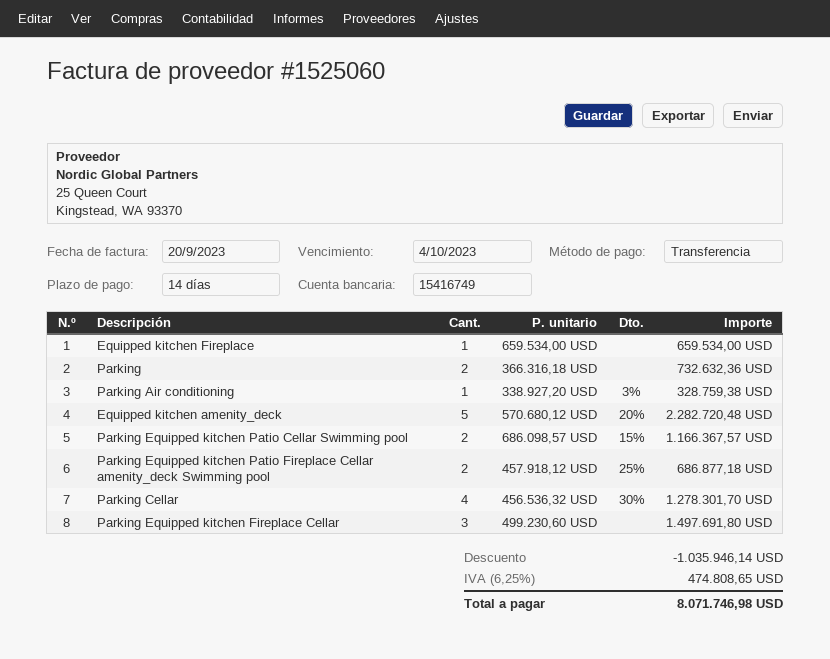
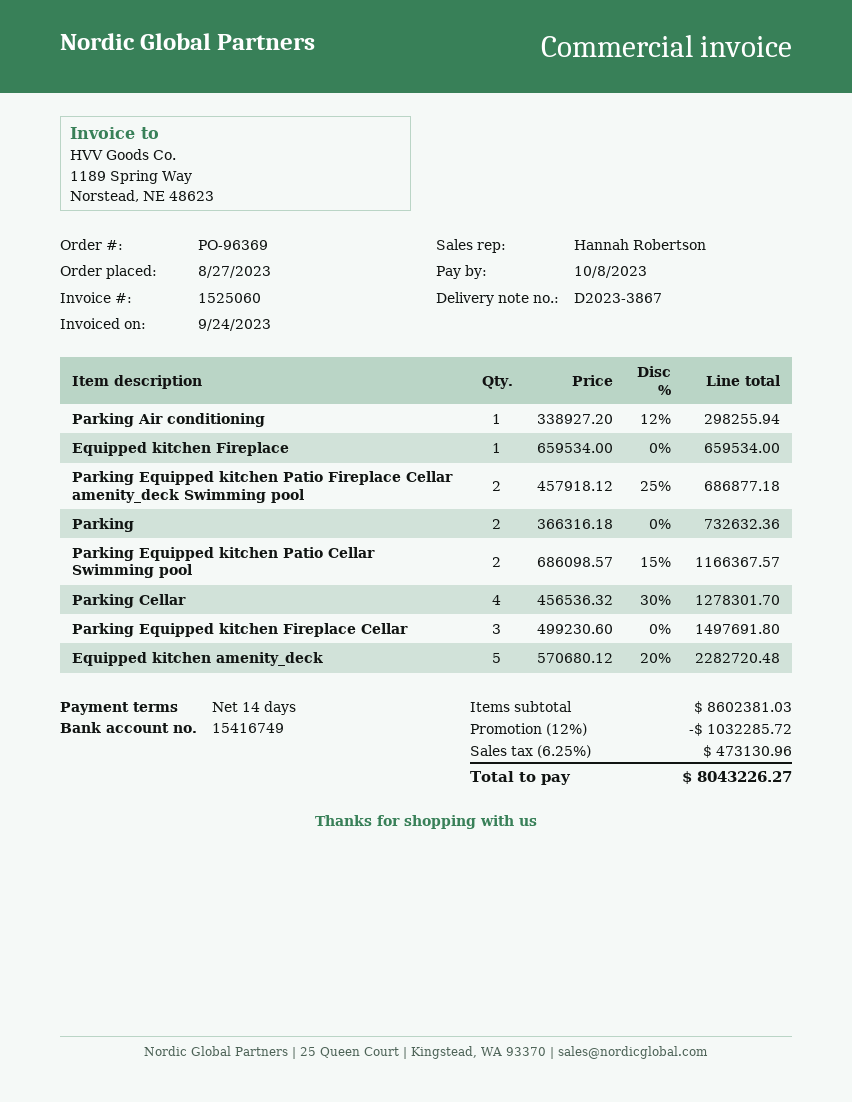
invoice date: 2023-09-20 -> 2023-09-24
due date: 2023-10-04 -> 2023-10-08
Parking Air conditioning: 1 x 338927.20 - 3% = 328759.38 -> 1 x 338927.20 - 12% = 298255.94
discount: 1035946.14 -> 1032285.72
tax: 6.25% = 474808.65 -> 6.25% = 473130.96
total: 8071746.98 -> 8043226.27

